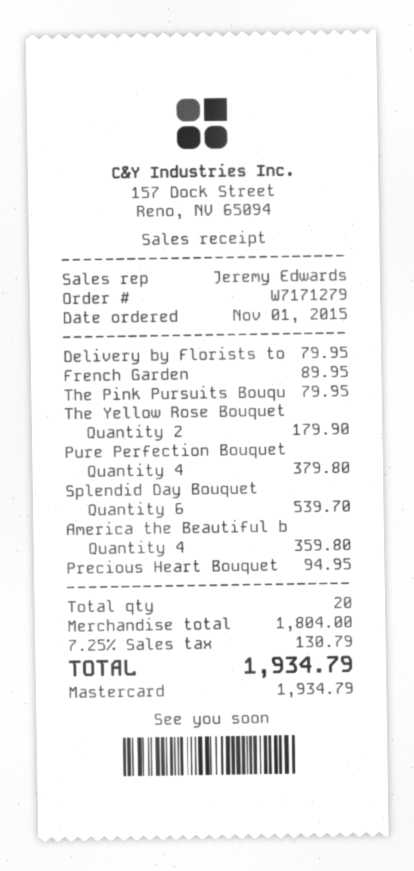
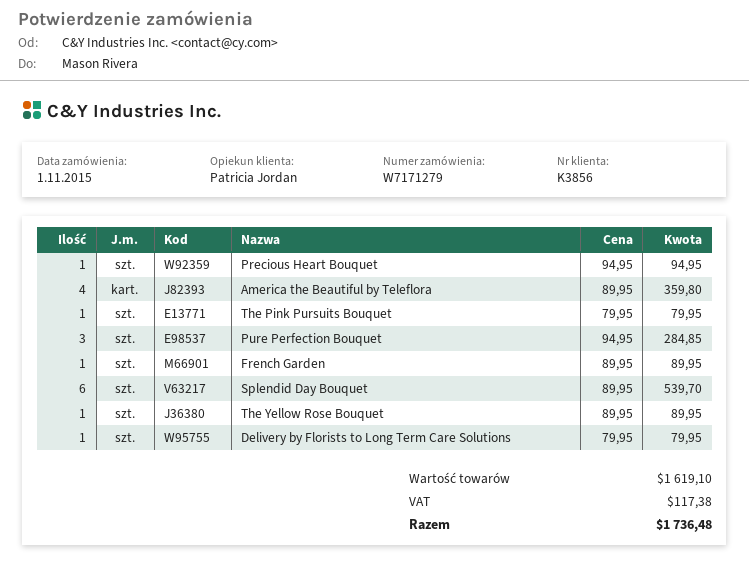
sales rep: Jeremy Edwards -> Patricia Jordan
The Yellow Rose Bouquet: 2 for 179.90 -> 1 for 89.95
Pure Perfection Bouquet: 4 for 379.80 -> 3 for 284.85
subtotal: 1804.00 -> 1619.10
tax: 130.79 -> 117.38
total: 1934.79 -> 1736.48

